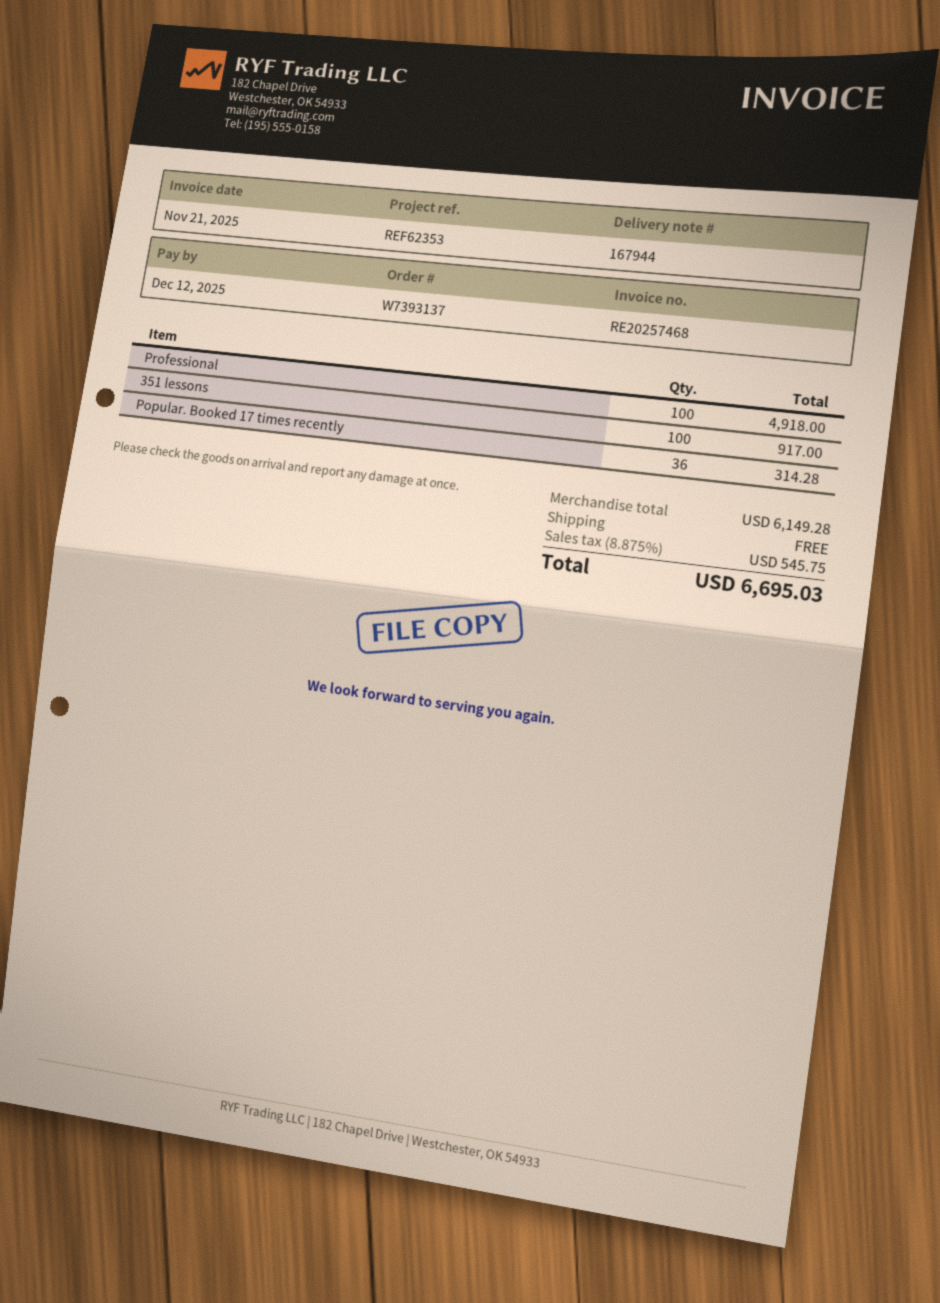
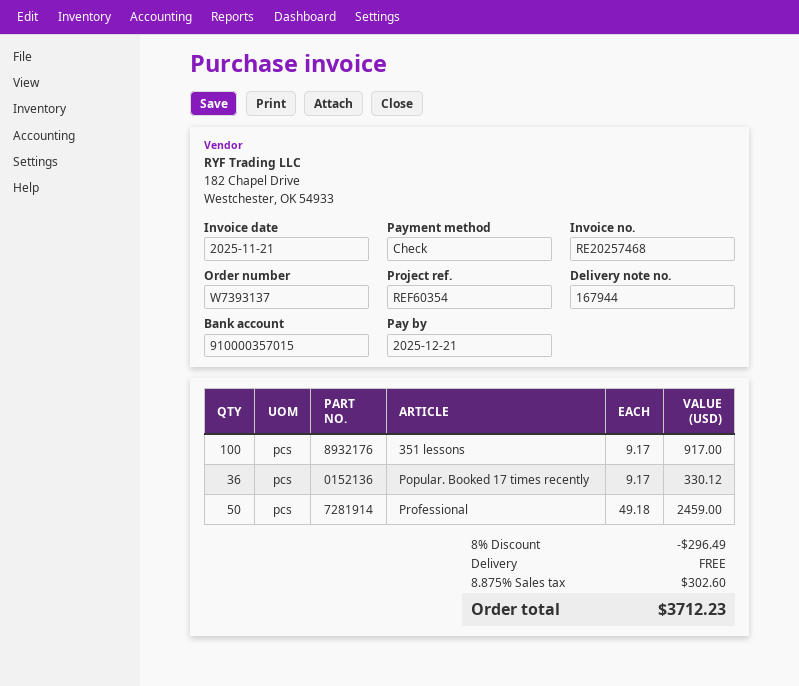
due date: 2025-12-12 -> 2025-12-21
reference: REF62353 -> REF60354
Professional: 100 for 4918.00 -> 50 for 2459.00
Popular. Booked 17 times recently: 36 for 314.28 -> 36 for 330.12
discount: none -> 8% = 296.49
tax: 8.875% = 545.75 -> 8.875% = 302.60
total: 6695.03 -> 3712.23

